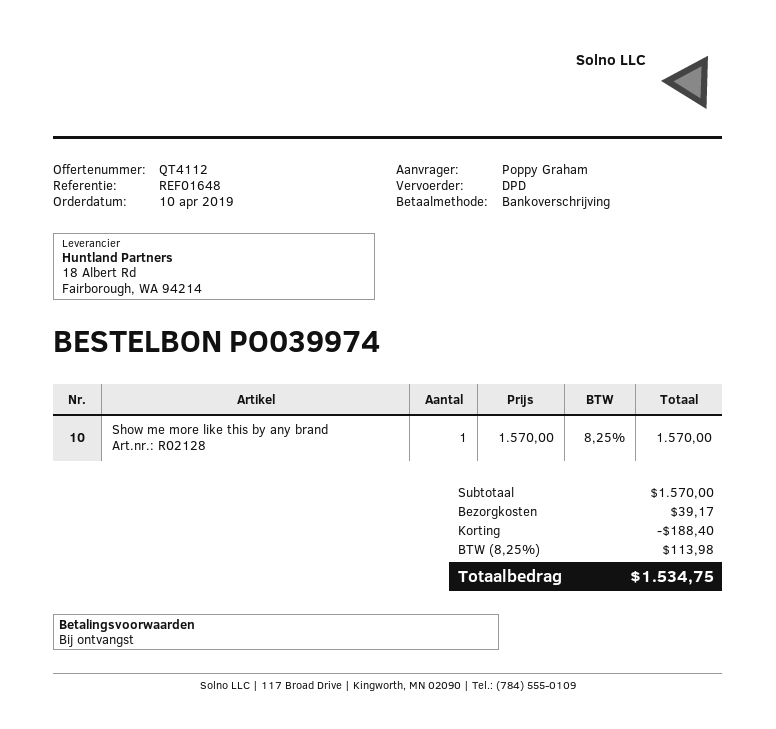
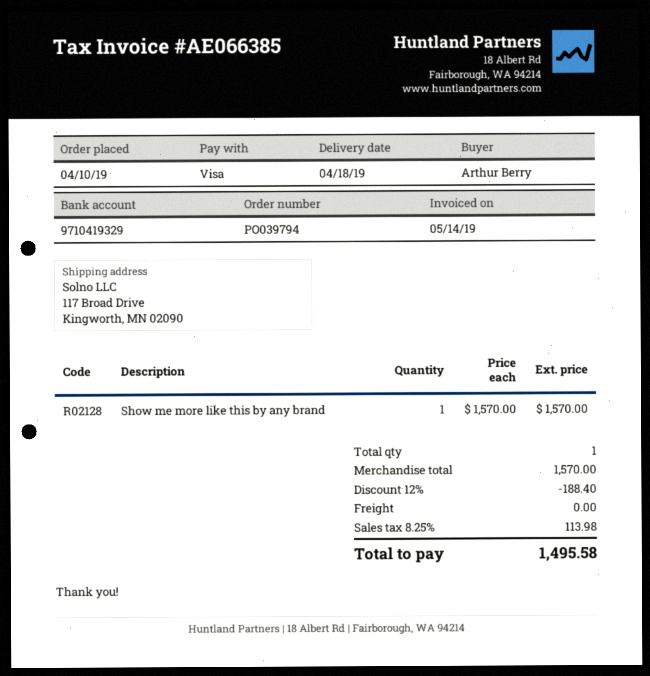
order number: PO039974 -> PO039794
ordered by: Poppy Graham -> Arthur Berry
payment method: bank transfer -> Visa
shipping: 39.17 -> 0.00
total: 1534.75 -> 1495.58

